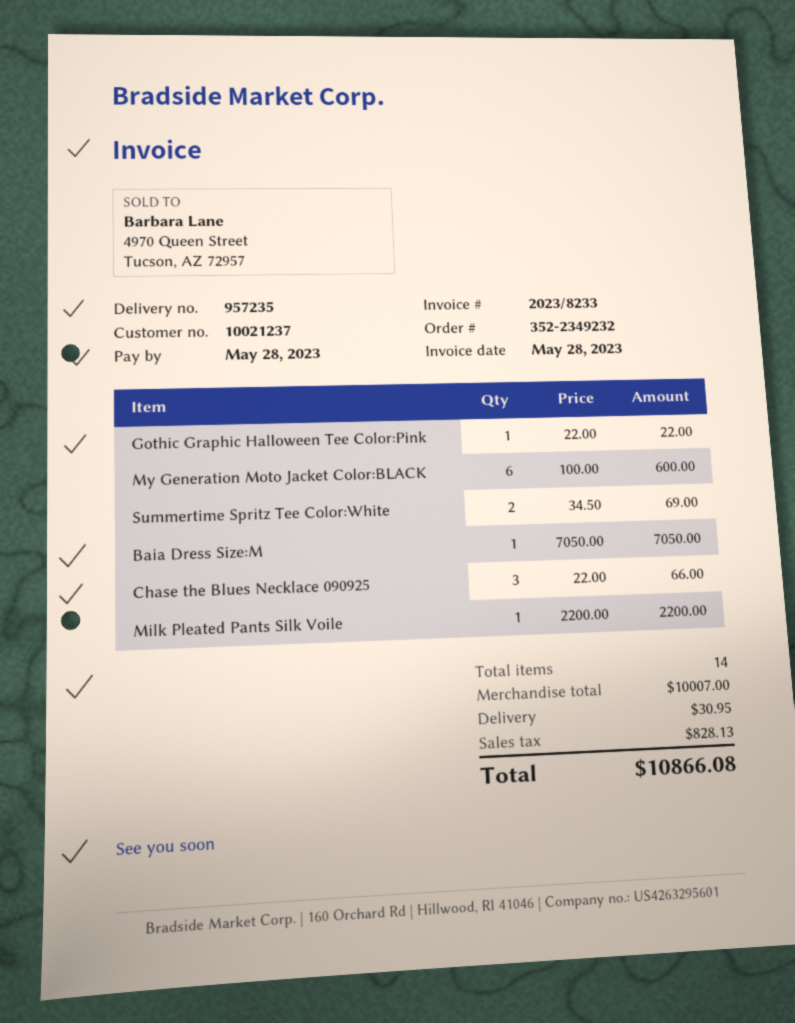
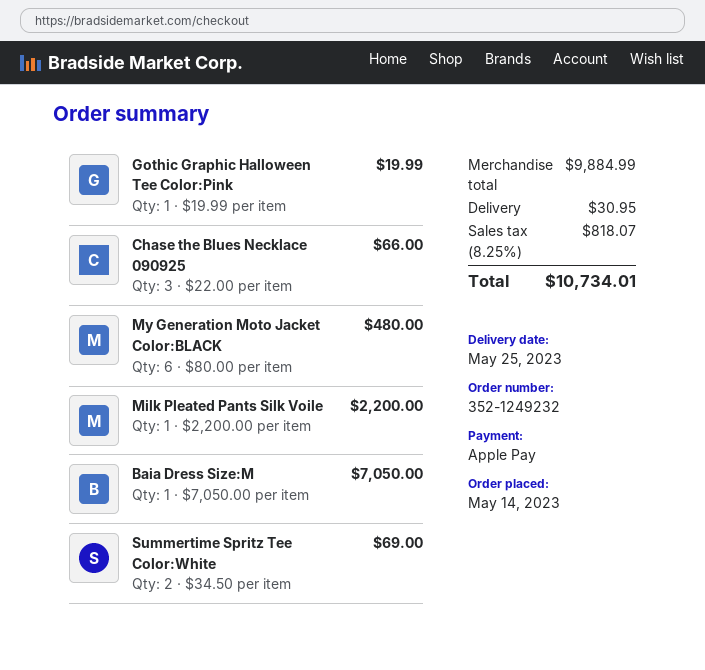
order number: 352-2349232 -> 352-1249232
Gothic Graphic Halloween Tee Color:Pink: 1 x 22.00 = 22.00 -> 1 x 19.99 = 19.99
My Generation Moto Jacket Color:BLACK: 6 x 100.00 = 600.00 -> 6 x 80.00 = 480.00
subtotal: 10007.00 -> 9884.99
tax: 828.13 -> 818.07
total: 10866.08 -> 10734.01

